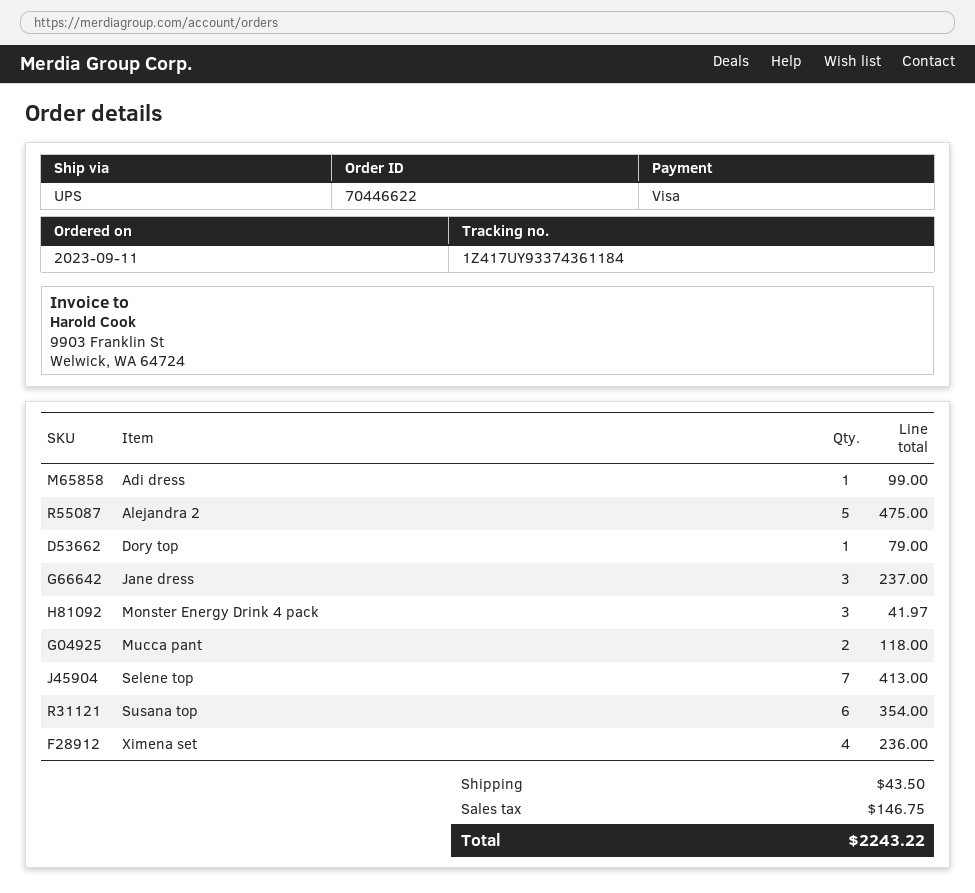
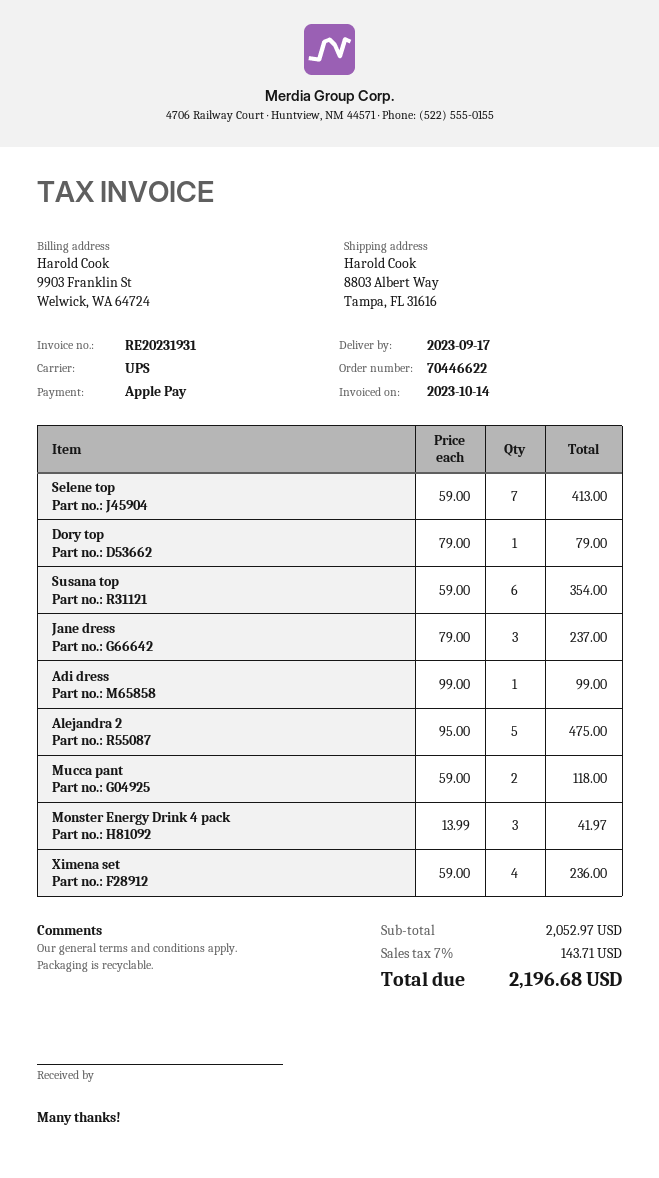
payment method: Visa -> Apple Pay
shipping: 43.50 -> none
tax: 146.75 -> 143.71
total: 2243.22 -> 2196.68

